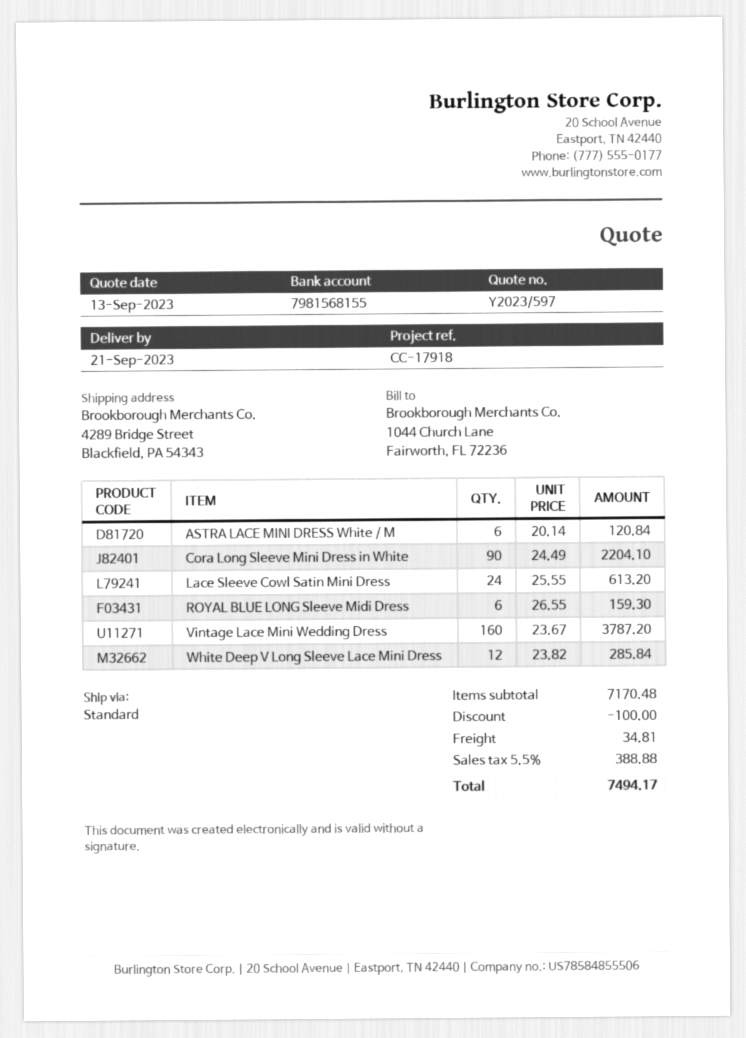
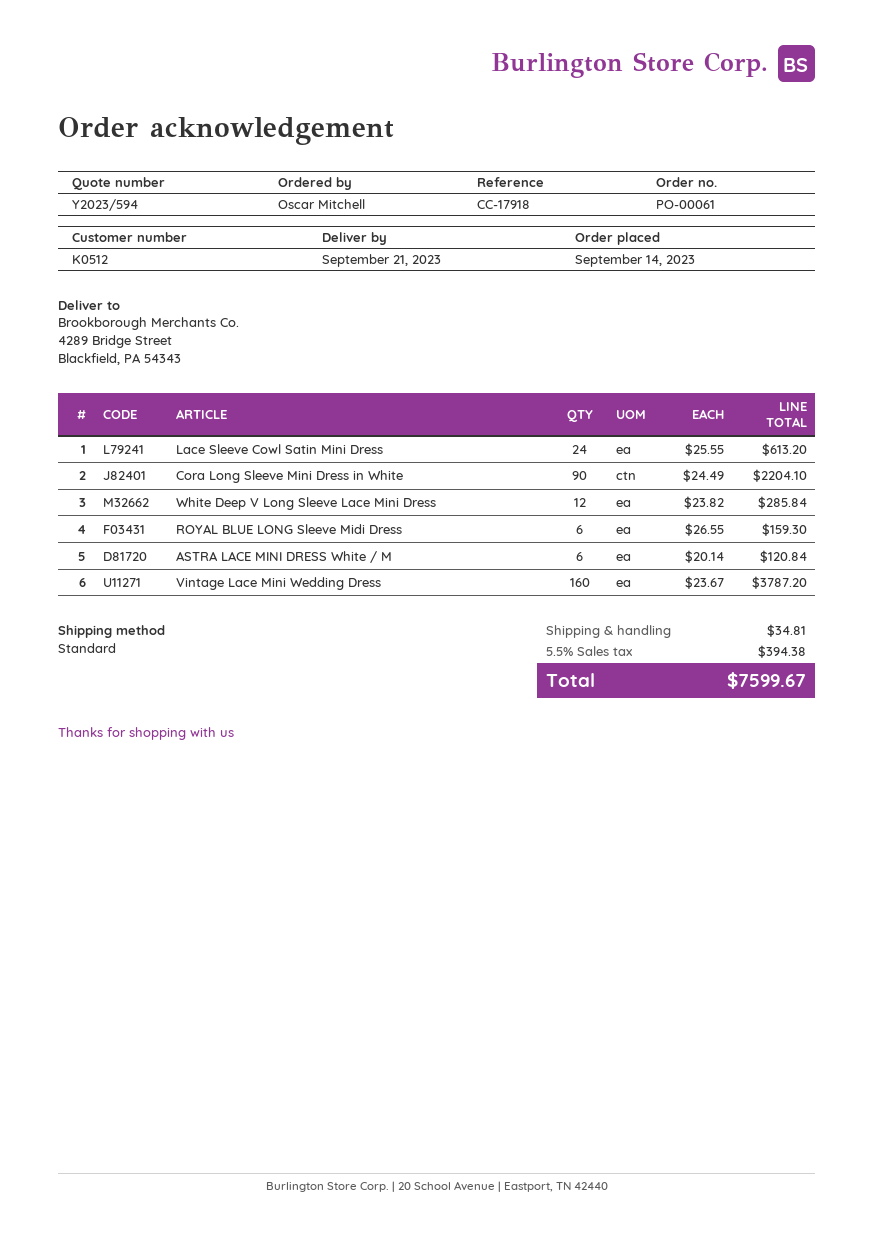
quote number: Y2023/597 -> Y2023/594
discount: 100.00 -> none
tax: 5.5% = 388.88 -> 5.5% = 394.38
total: 7494.17 -> 7599.67

